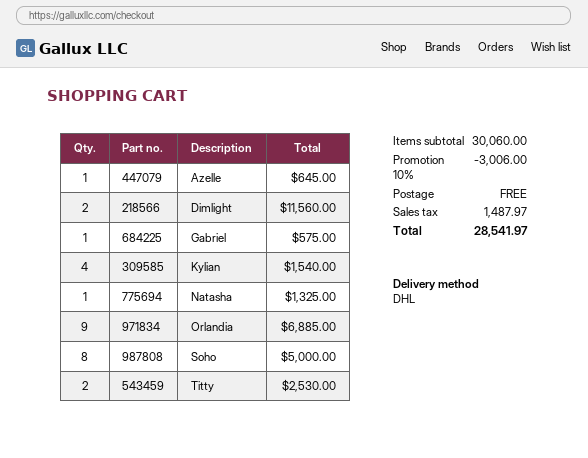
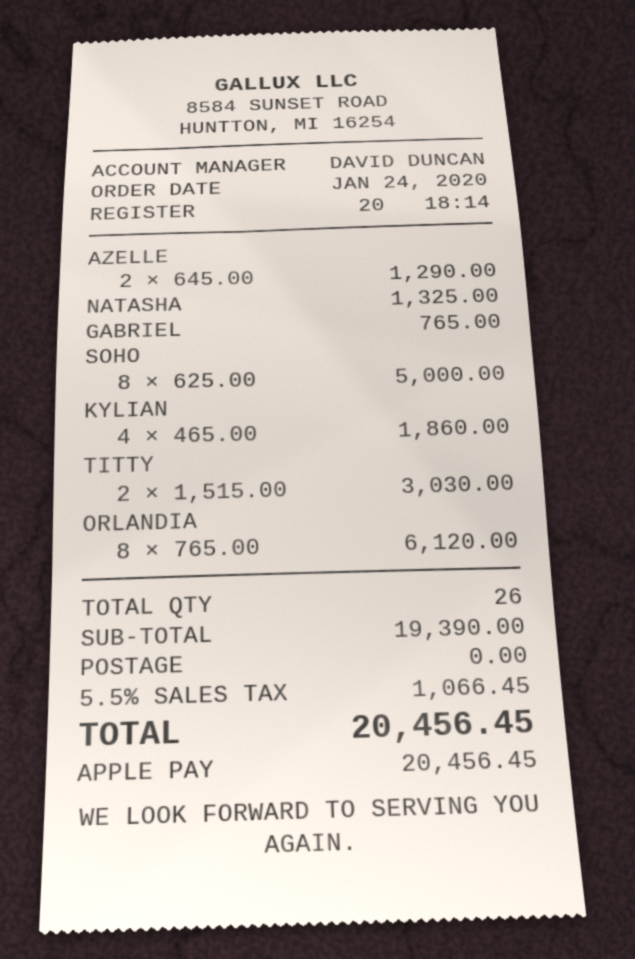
Azelle: 1 for 645.00 -> 2 for 1290.00
Dimlight: 2 for 11560.00 -> none
Gabriel: 1 for 575.00 -> 1 for 765.00
Kylian: 4 for 1540.00 -> 4 for 1860.00
Orlandia: 9 for 6885.00 -> 8 for 6120.00
Titty: 2 for 2530.00 -> 2 for 3030.00
subtotal: 30060.00 -> 19390.00
discount: 10% = 3006.00 -> none
tax: 1487.97 -> 1066.45
total: 28541.97 -> 20456.45

